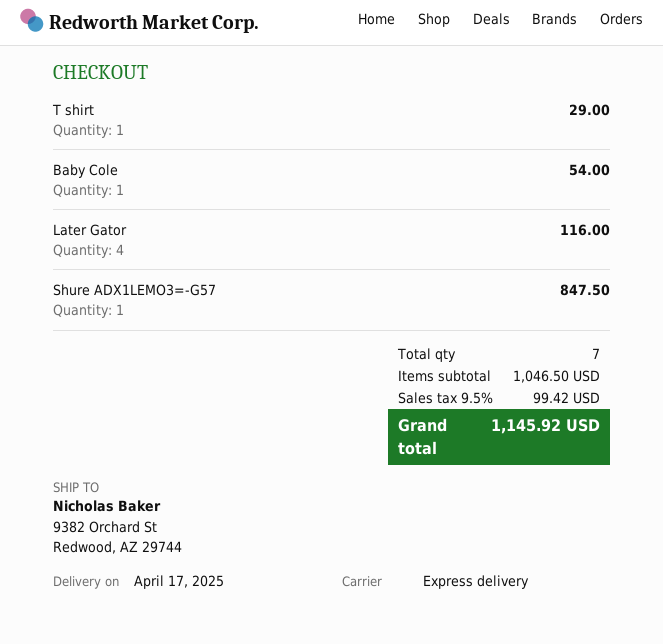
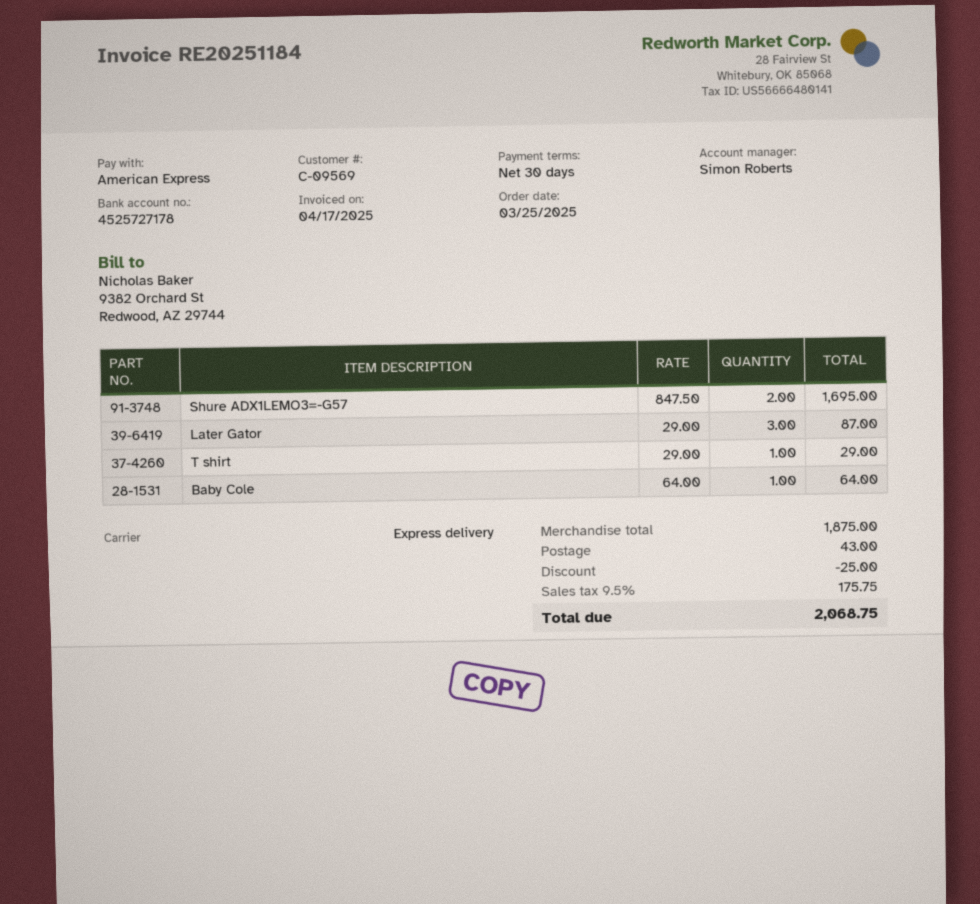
Baby Cole: 1 for 54.00 -> 1 for 64.00
Later Gator: 4 for 116.00 -> 3 for 87.00
Shure ADX1LEMO3=-G57: 1 for 847.50 -> 2 for 1695.00
subtotal: 1046.50 -> 1875.00
discount: none -> 25.00
shipping: none -> 43.00
tax: 9.5% = 99.42 -> 9.5% = 175.75
total: 1145.92 -> 2068.75

